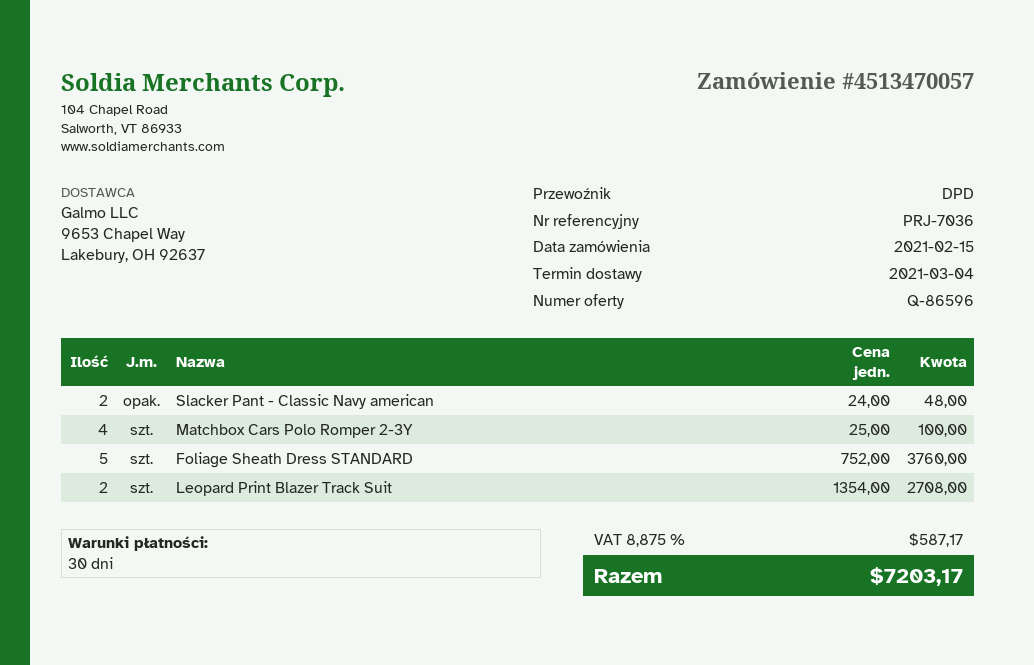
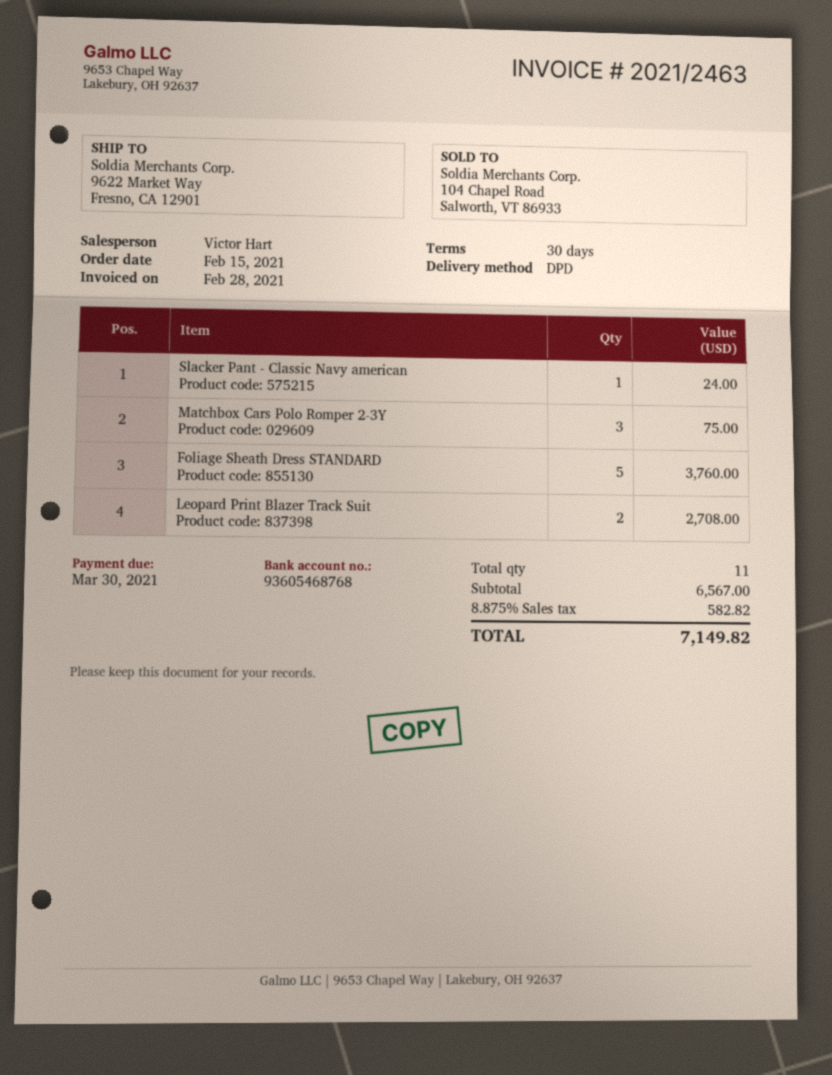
Slacker Pant - Classic Navy american: 2 for 48.00 -> 1 for 24.00
Matchbox Cars Polo Romper 2-3Y: 4 for 100.00 -> 3 for 75.00
tax: 8.875% = 587.17 -> 8.875% = 582.82
total: 7203.17 -> 7149.82

